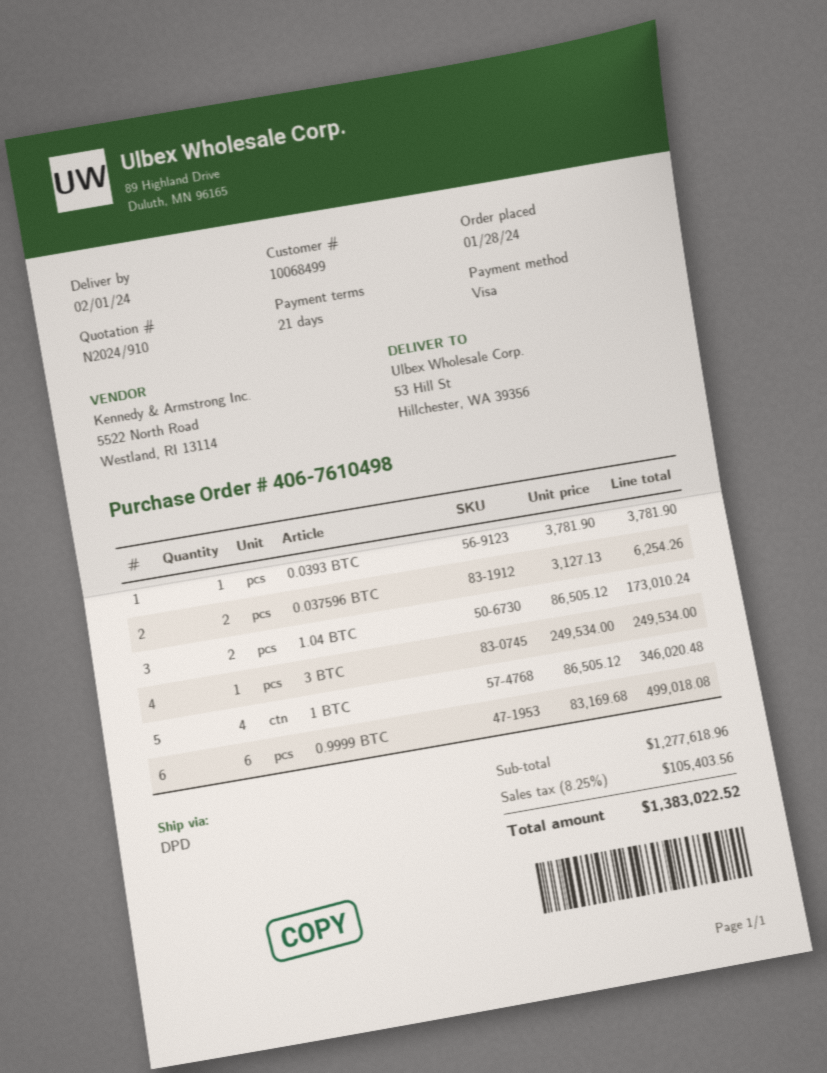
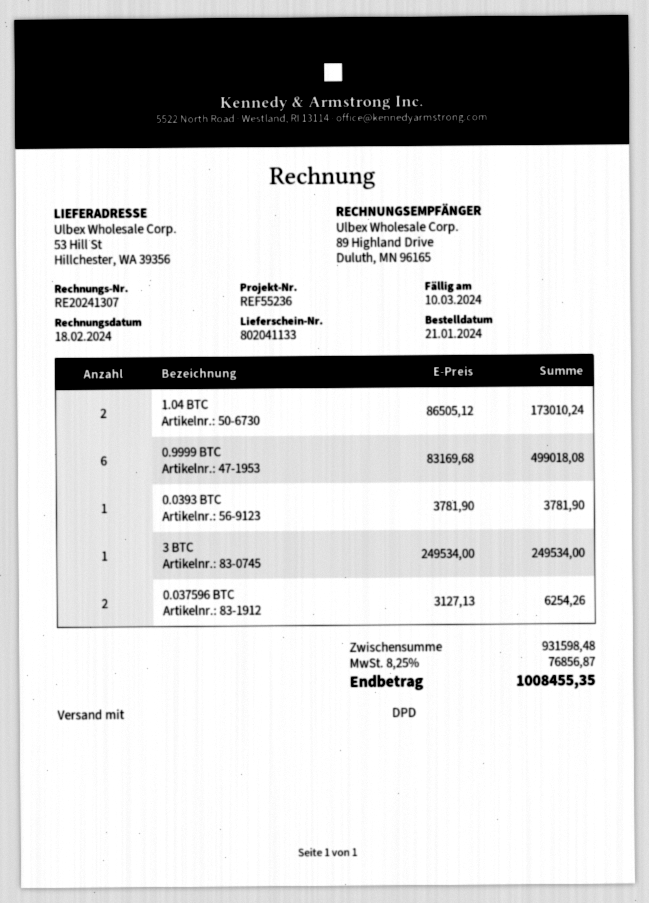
order date: 2024-01-28 -> 2024-01-21
1 BTC: 4 x 86505.12 = 346020.48 -> none
subtotal: 1277618.96 -> 931598.48
tax: 8.25% = 105403.56 -> 8.25% = 76856.87
total: 1383022.52 -> 1008455.35

